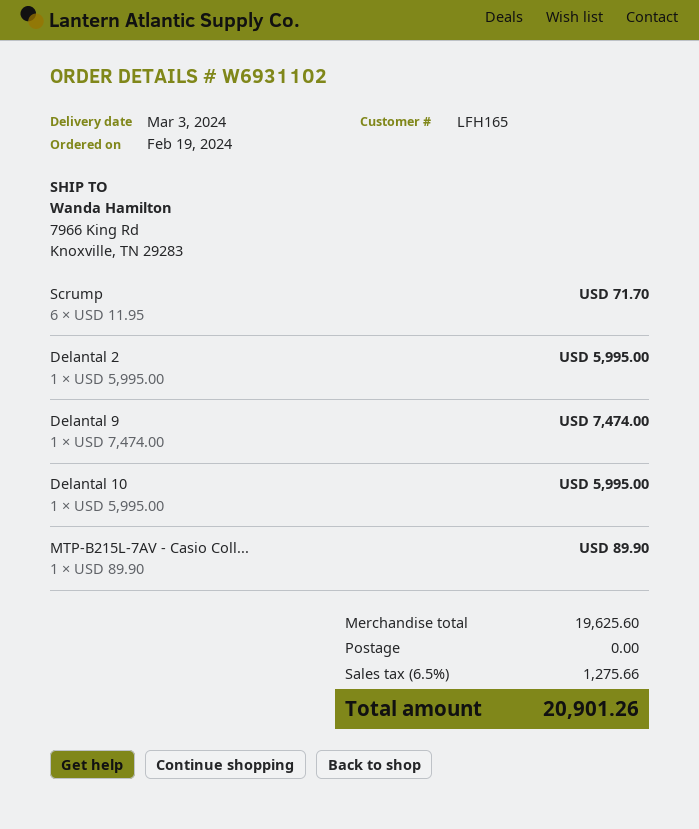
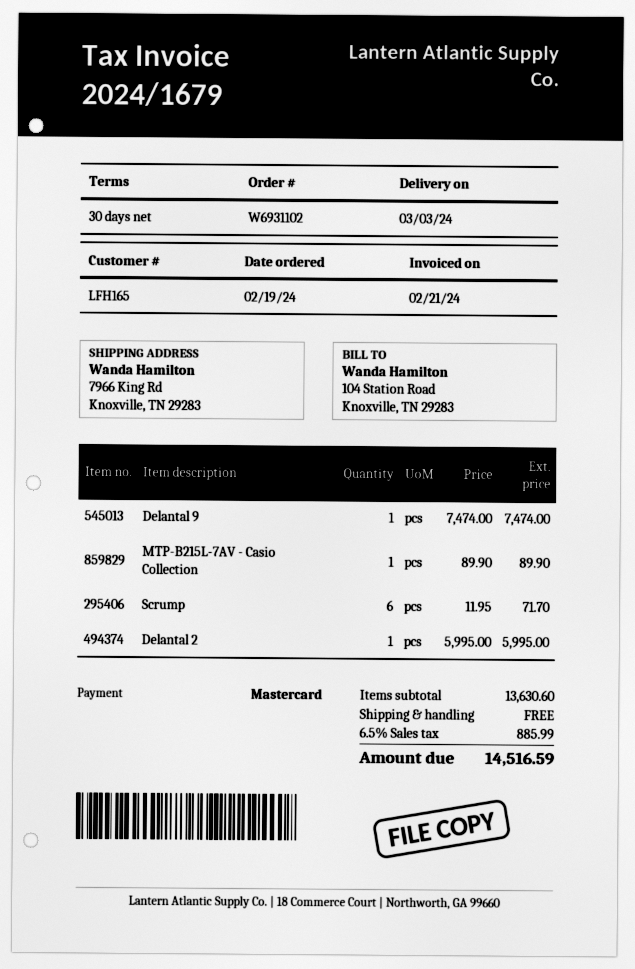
Delantal 10: 1 x 5995.00 = 5995.00 -> none
subtotal: 19625.60 -> 13630.60
tax: 6.5% = 1275.66 -> 6.5% = 885.99
total: 20901.26 -> 14516.59

